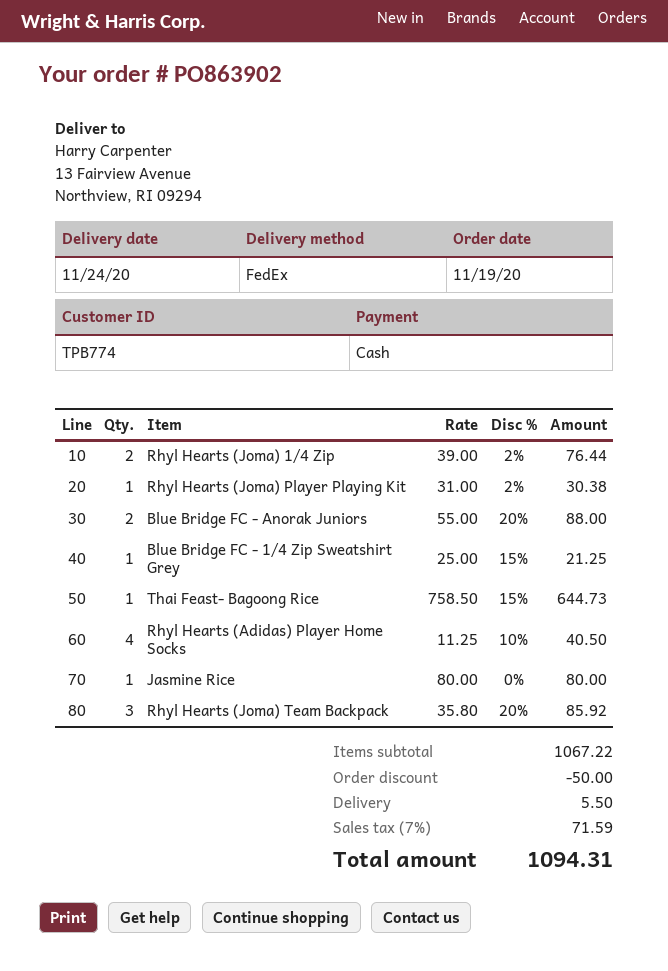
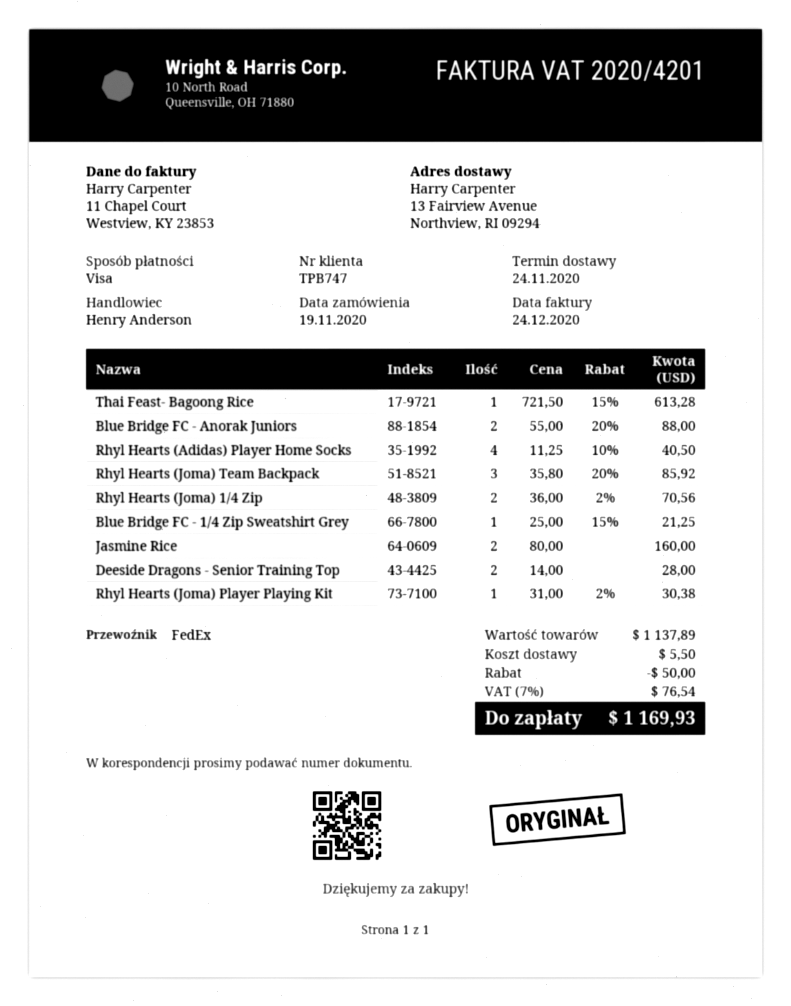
customer number: TPB774 -> TPB747
payment method: cash -> Visa
Rhyl Hearts (Joma) 1/4 Zip: 2 x 39.00 - 2% = 76.44 -> 2 x 36.00 - 2% = 70.56
Thai Feast- Bagoong Rice: 1 x 758.50 - 15% = 644.73 -> 1 x 721.50 - 15% = 613.28
Jasmine Rice: 1 x 80.00 = 80.00 -> 2 x 80.00 = 160.00
Deeside Dragons - Senior Training Top: none -> 2 x 14.00 = 28.00
subtotal: 1067.22 -> 1137.89
tax: 7% = 71.59 -> 7% = 76.54
total: 1094.31 -> 1169.93

